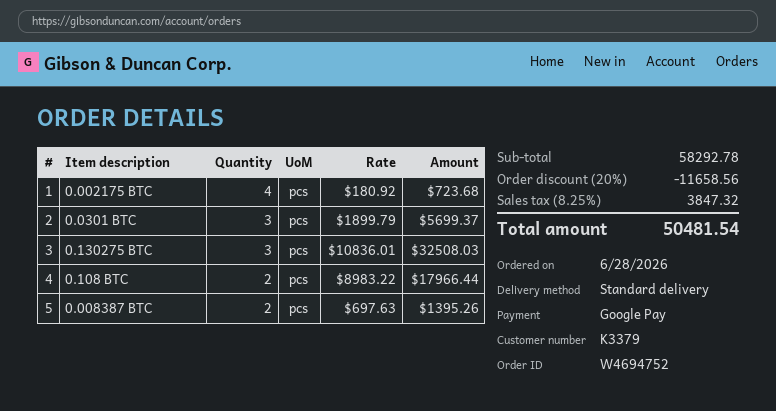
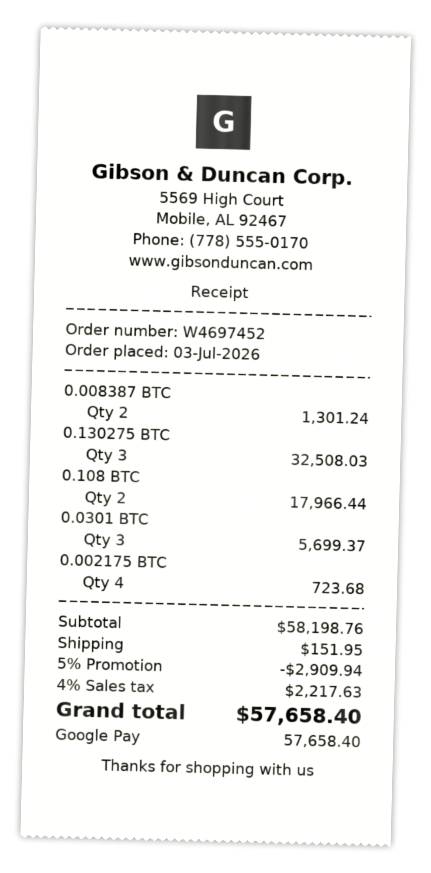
order number: W4694752 -> W4697452
order date: 2026-06-28 -> 2026-07-03
0.008387 BTC: 2 for 1395.26 -> 2 for 1301.24
subtotal: 58292.78 -> 58198.76
discount: 20% = 11658.56 -> 5% = 2909.94
shipping: none -> 151.95
tax: 8.25% = 3847.32 -> 4% = 2217.63
total: 50481.54 -> 57658.40

